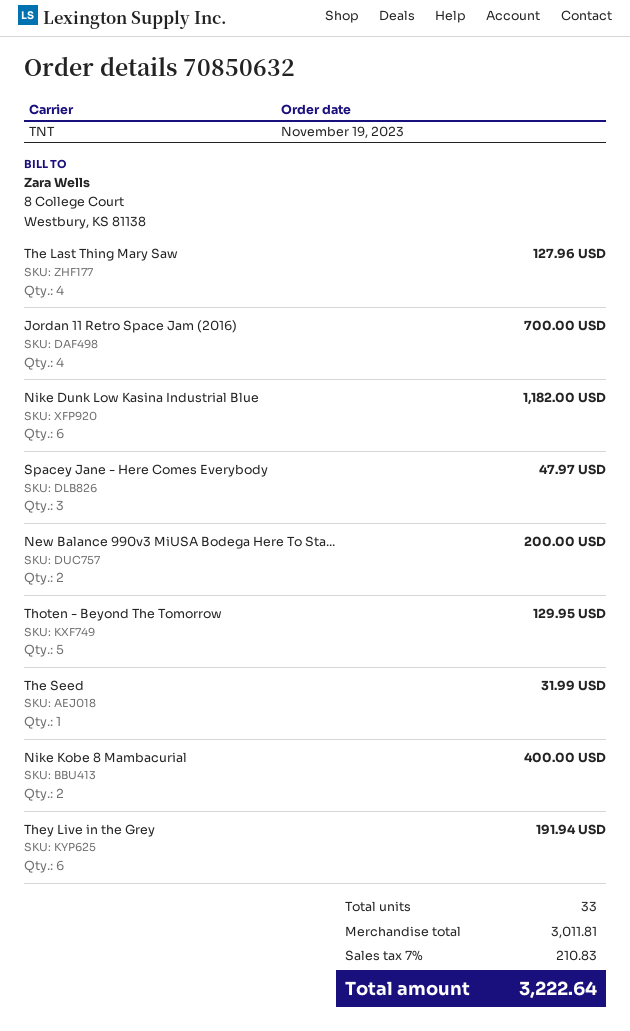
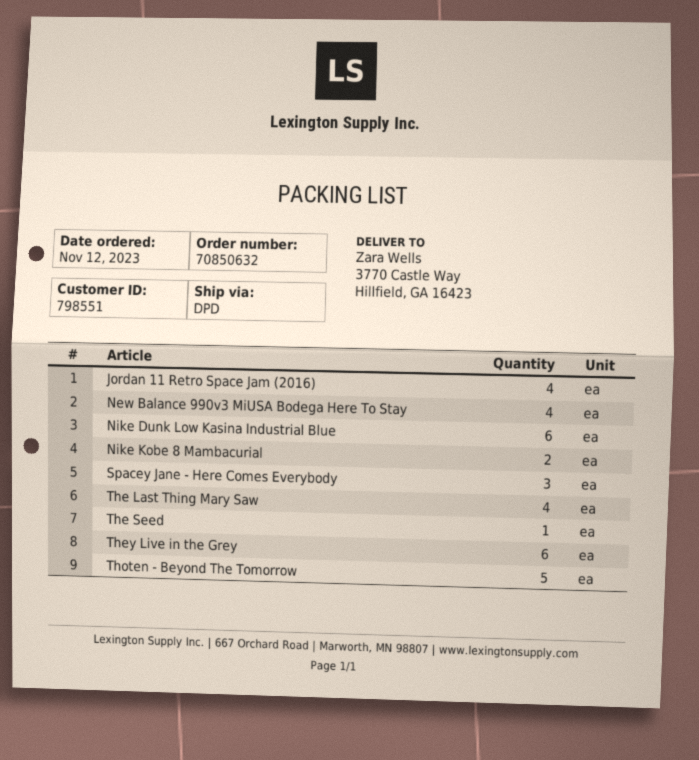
order date: 2023-11-19 -> 2023-11-12
shipping method: TNT -> DPD
New Balance 990v3 MiUSA Bodega Here To Sta...: 2 -> 4

